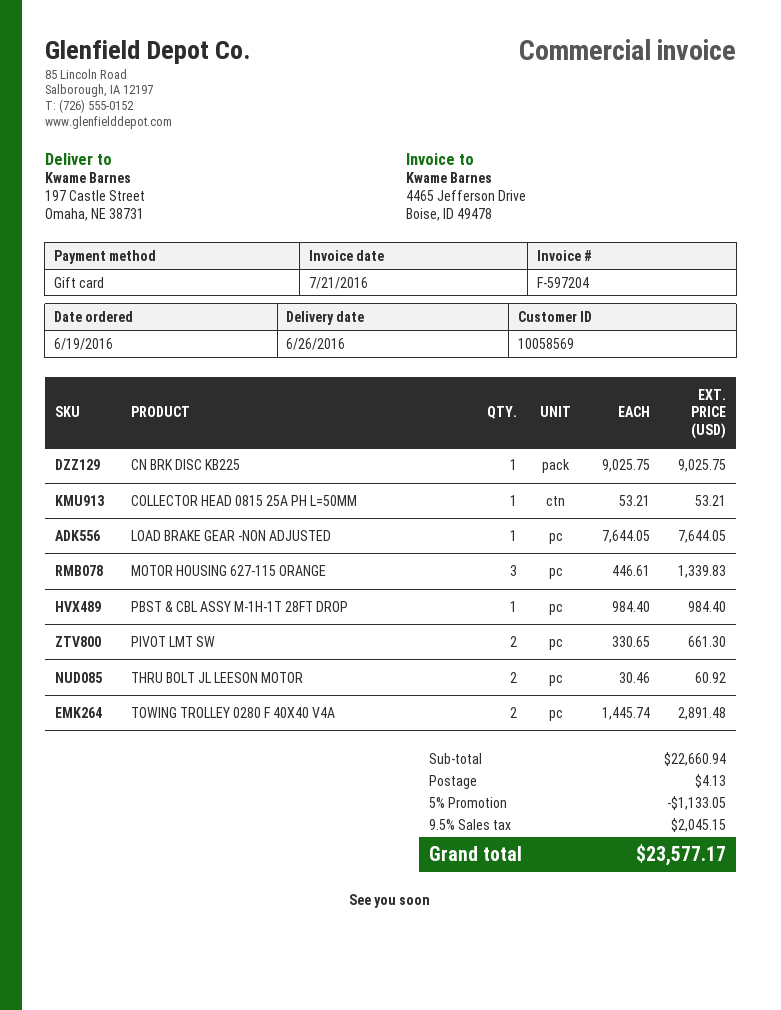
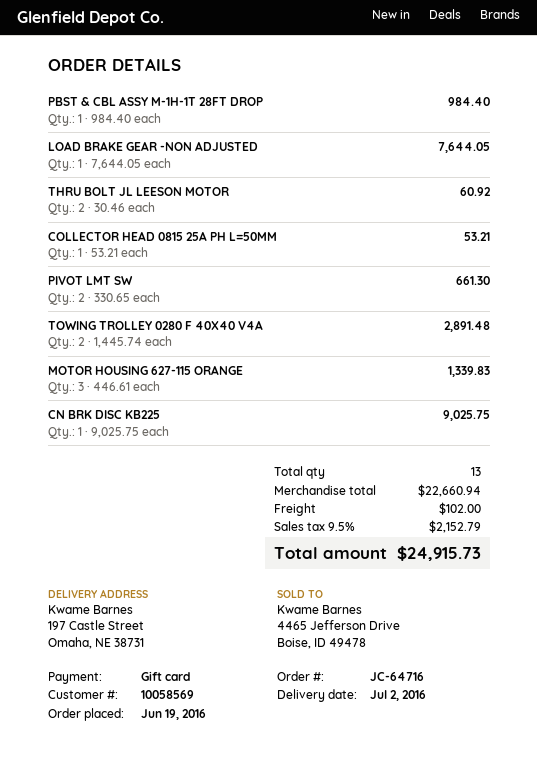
delivery date: 2016-06-26 -> 2016-07-02
discount: 5% = 1133.05 -> none
shipping: 4.13 -> 102.00
tax: 9.5% = 2045.15 -> 9.5% = 2152.79
total: 23577.17 -> 24915.73

